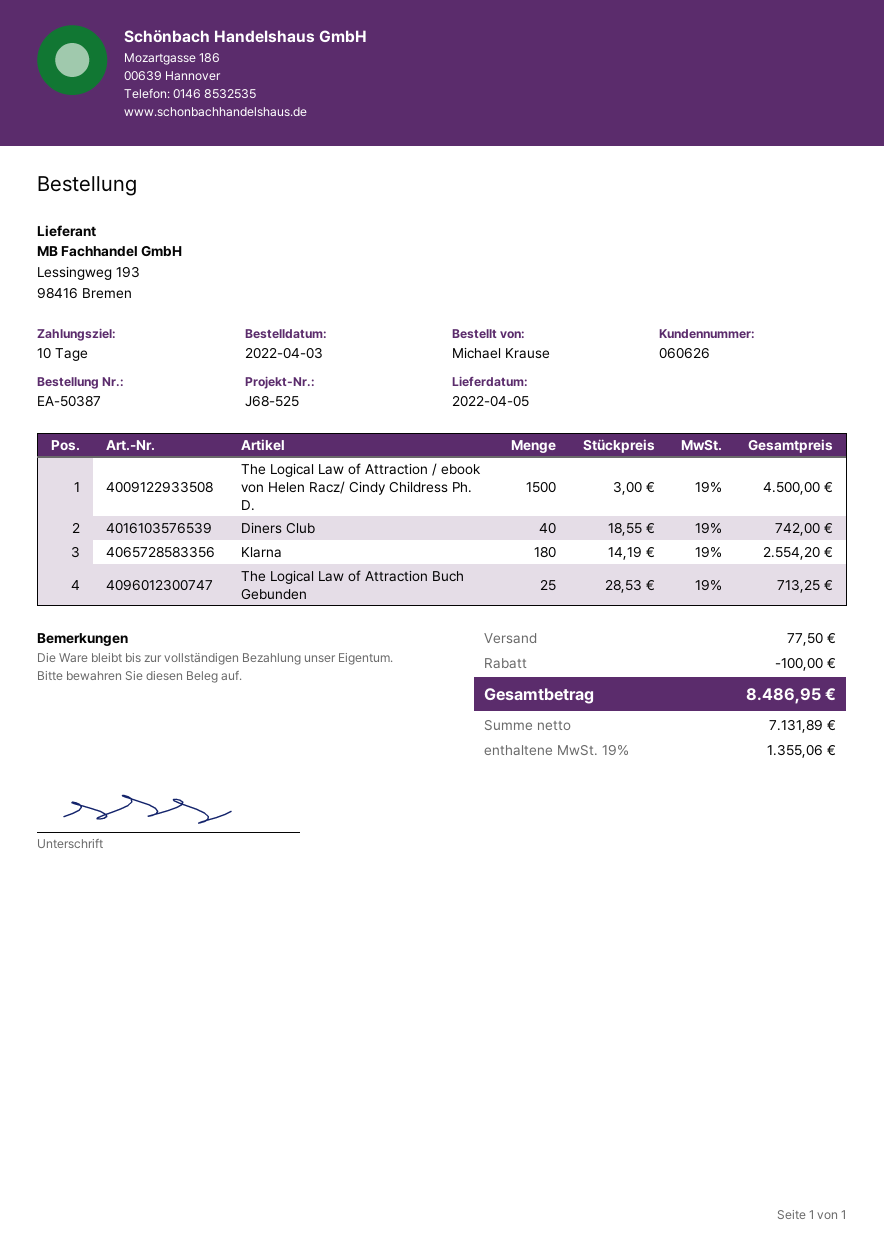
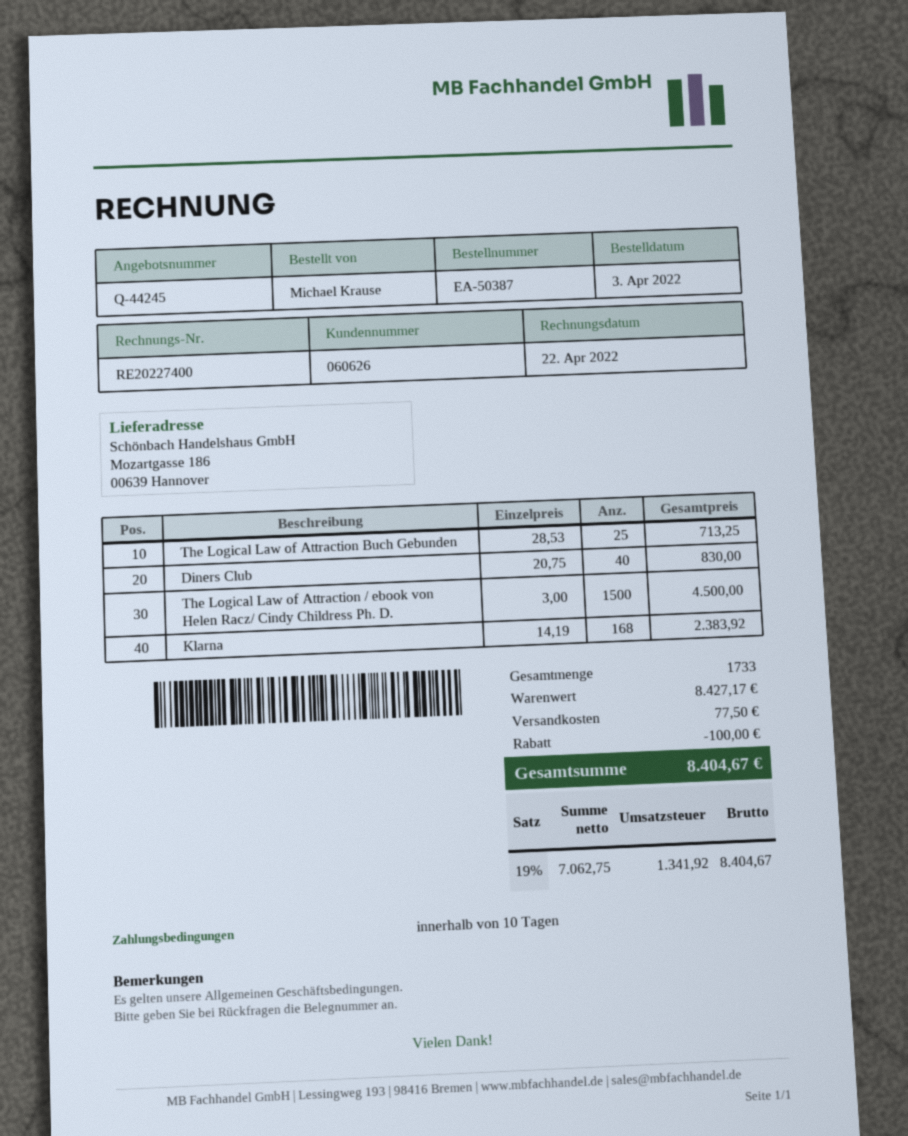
Diners Club: 40 x 18.55 = 742.00 -> 40 x 20.75 = 830.00
Klarna: 180 x 14.19 = 2554.20 -> 168 x 14.19 = 2383.92
net: 7131.89 -> 7062.75
tax: 19% = 1355.06 -> 19% = 1341.92
total: 8486.95 -> 8404.67

